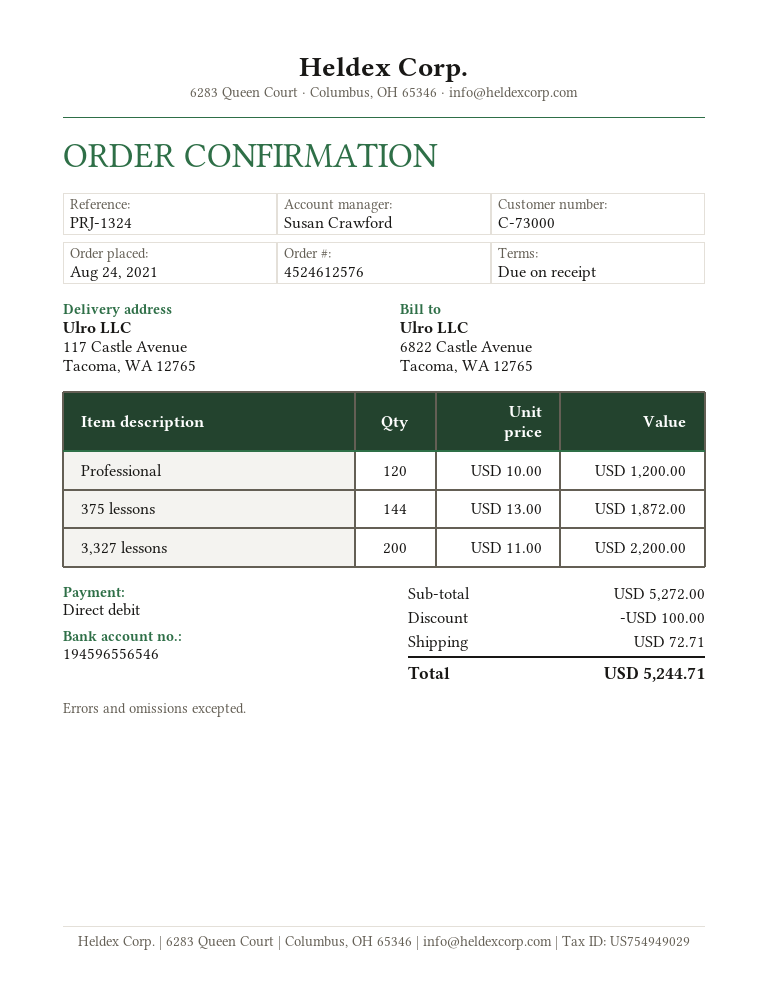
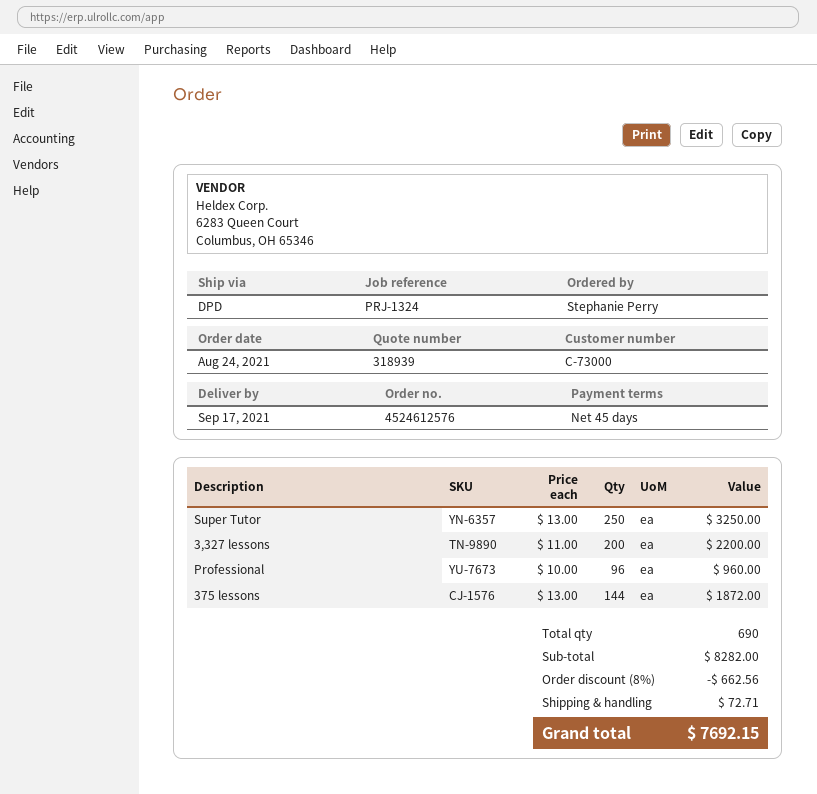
payment terms: on receipt -> 45 days
Professional: 120 x 10.00 = 1200.00 -> 96 x 10.00 = 960.00
Super Tutor: none -> 250 x 13.00 = 3250.00
subtotal: 5272.00 -> 8282.00
discount: 100.00 -> 662.56
total: 5244.71 -> 7692.15

